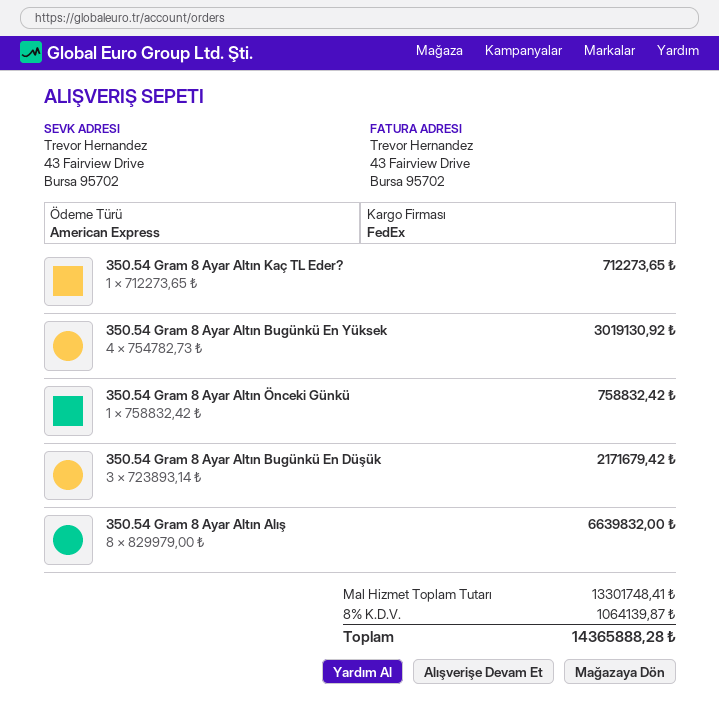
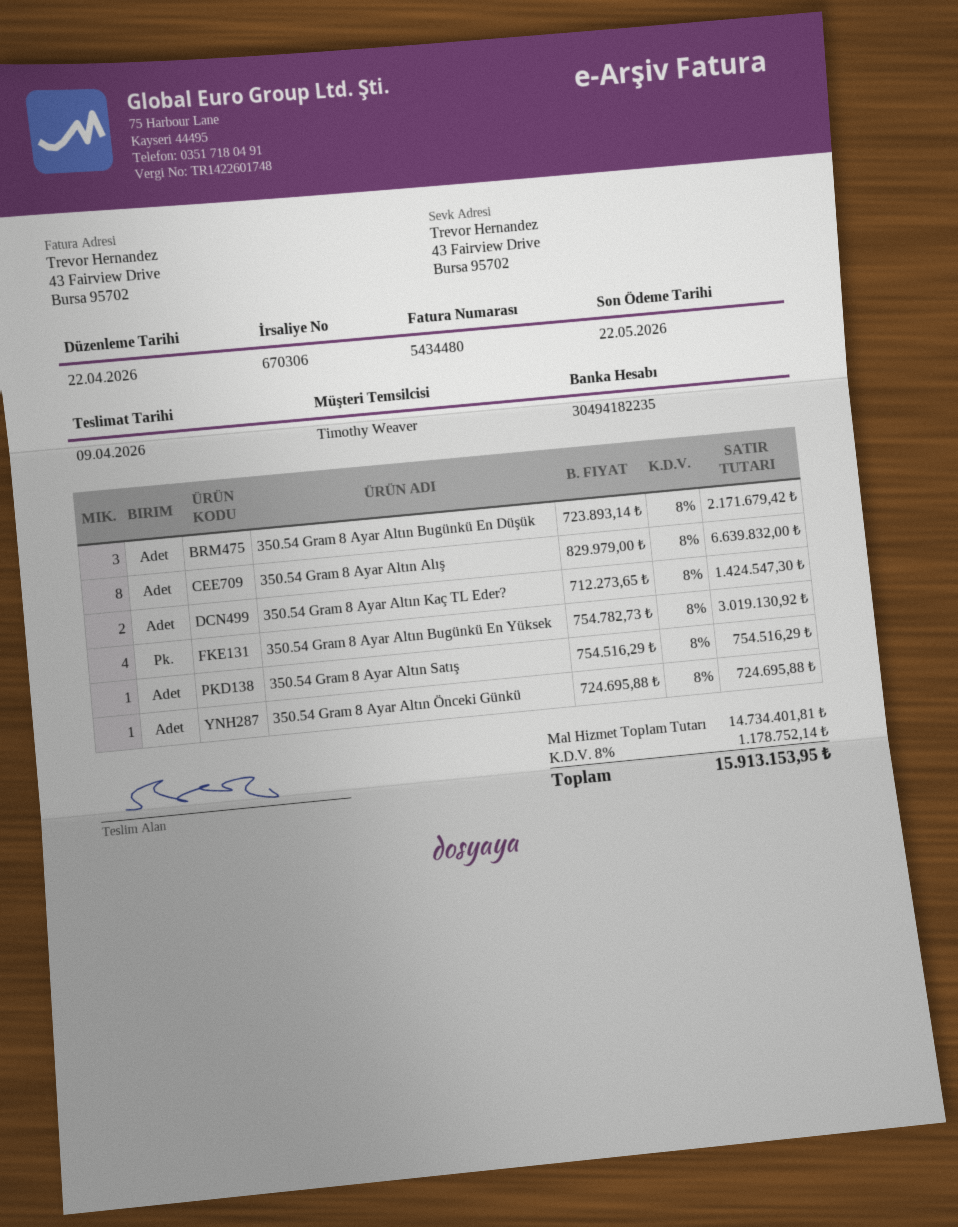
350.54 Gram 8 Ayar Altın Kaç TL Eder?: 1 x 712273.65 = 712273.65 -> 2 x 712273.65 = 1424547.30
350.54 Gram 8 Ayar Altın Önceki Günkü: 1 x 758832.42 = 758832.42 -> 1 x 724695.88 = 724695.88
350.54 Gram 8 Ayar Altın Satış: none -> 1 x 754516.29 = 754516.29
subtotal: 13301748.41 -> 14734401.81
tax: 8% = 1064139.87 -> 8% = 1178752.14
total: 14365888.28 -> 15913153.95

